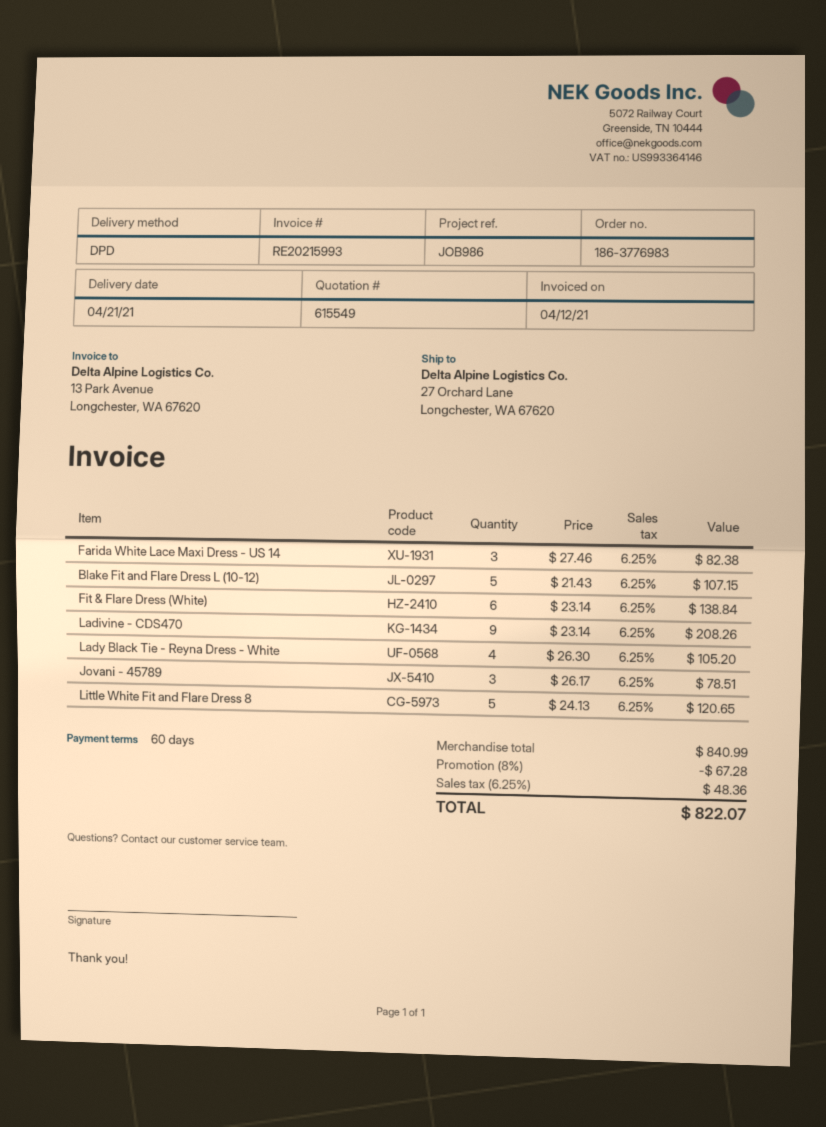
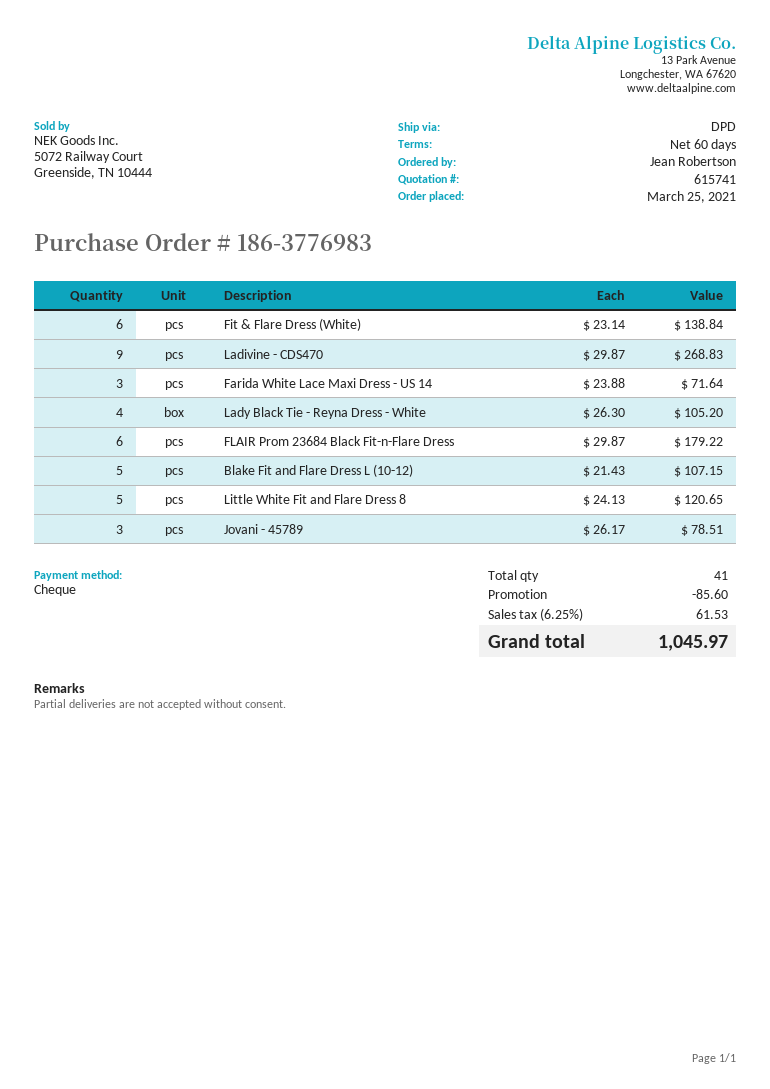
quote number: 615549 -> 615741
Farida White Lace Maxi Dress - US 14: 3 x 27.46 = 82.38 -> 3 x 23.88 = 71.64
Ladivine - CDS470: 9 x 23.14 = 208.26 -> 9 x 29.87 = 268.83
FLAIR Prom 23684 Black Fit-n-Flare Dress: none -> 6 x 29.87 = 179.22
discount: 67.28 -> 85.60
tax: 6.25% = 48.36 -> 6.25% = 61.53
total: 822.07 -> 1045.97

